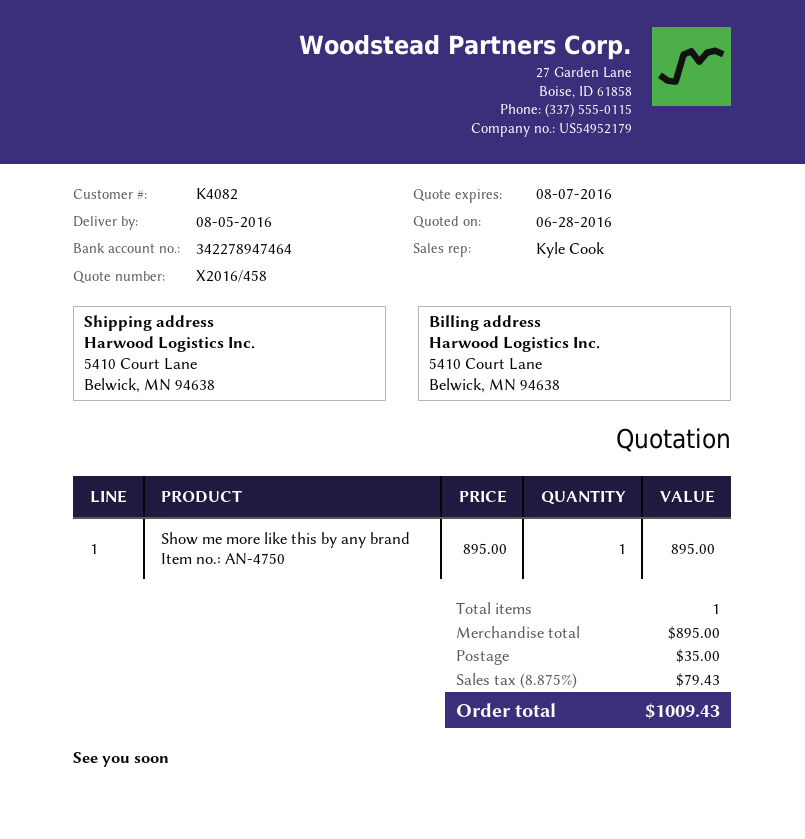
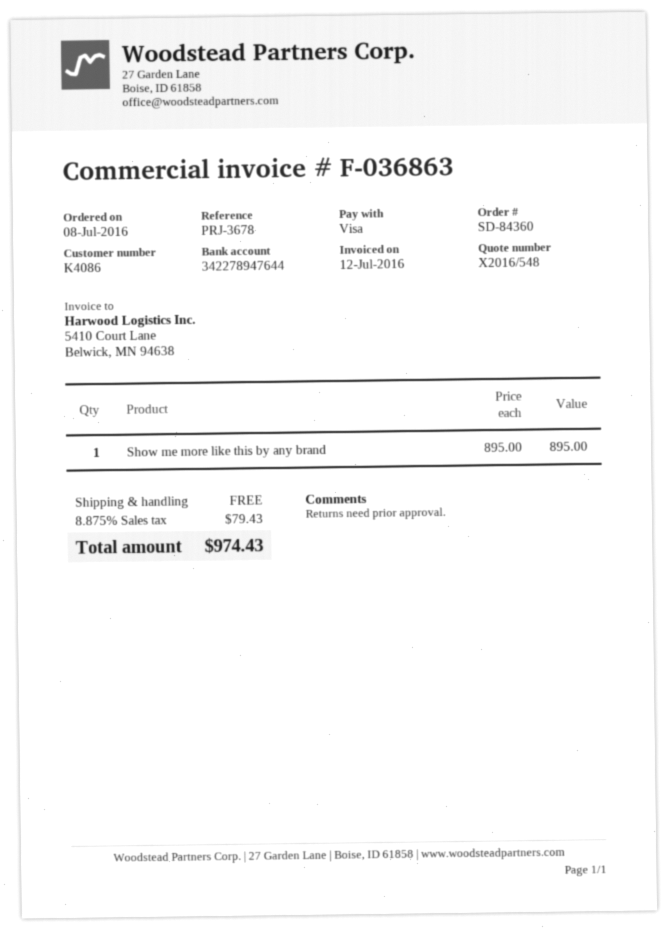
quote number: X2016/458 -> X2016/548
customer number: K4082 -> K4086
bank account: 342278947464 -> 342278947644
shipping: 35.00 -> 0.00
total: 1009.43 -> 974.43

